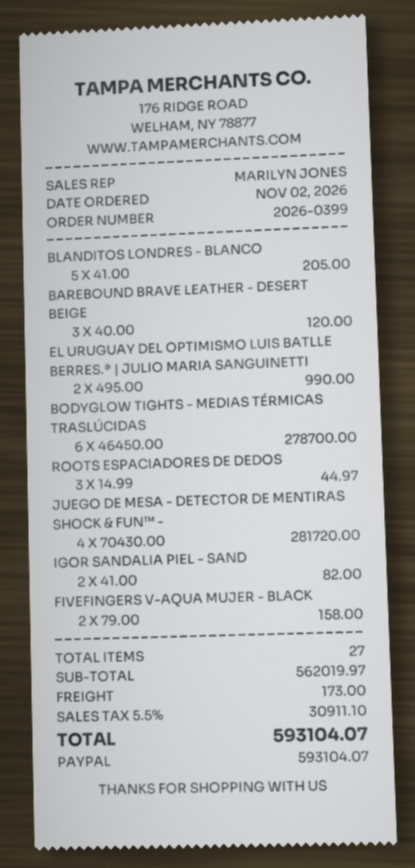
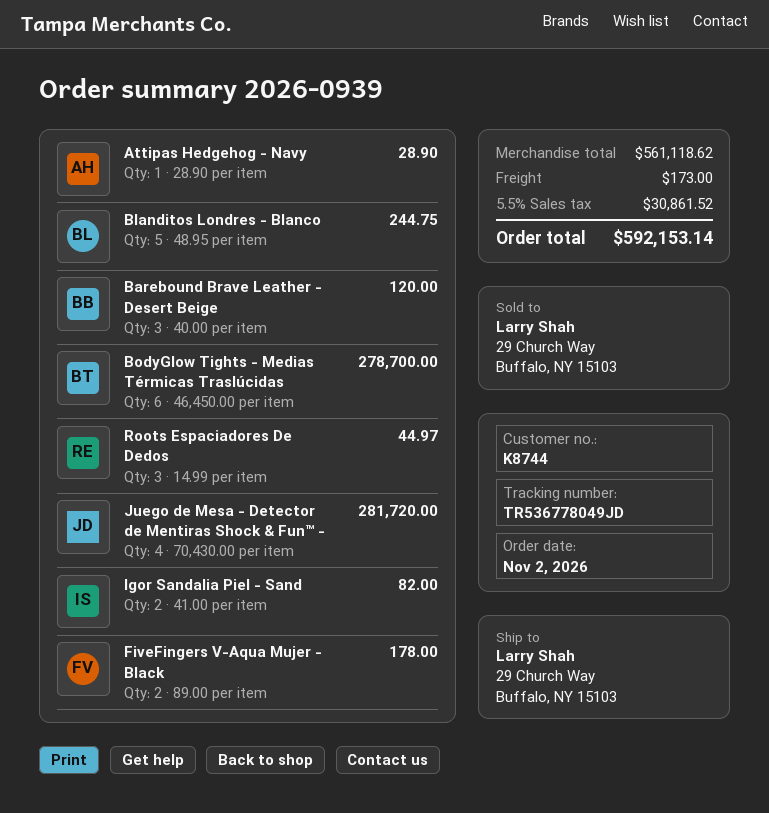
order number: 2026-0399 -> 2026-0939
BLANDITOS LONDRES - BLANCO: 5 x 41.00 = 205.00 -> 5 x 48.95 = 244.75
EL URUGUAY DEL OPTIMISMO LUIS BATLLE BERRES.* | JULIO MARIA SANGUINETTI: 2 x 495.00 = 990.00 -> none
FIVEFINGERS V-AQUA MUJER - BLACK: 2 x 79.00 = 158.00 -> 2 x 89.00 = 178.00
Attipas Hedgehog - Navy: none -> 1 x 28.90 = 28.90
subtotal: 562019.97 -> 561118.62
tax: 5.5% = 30911.10 -> 5.5% = 30861.52
total: 593104.07 -> 592153.14

